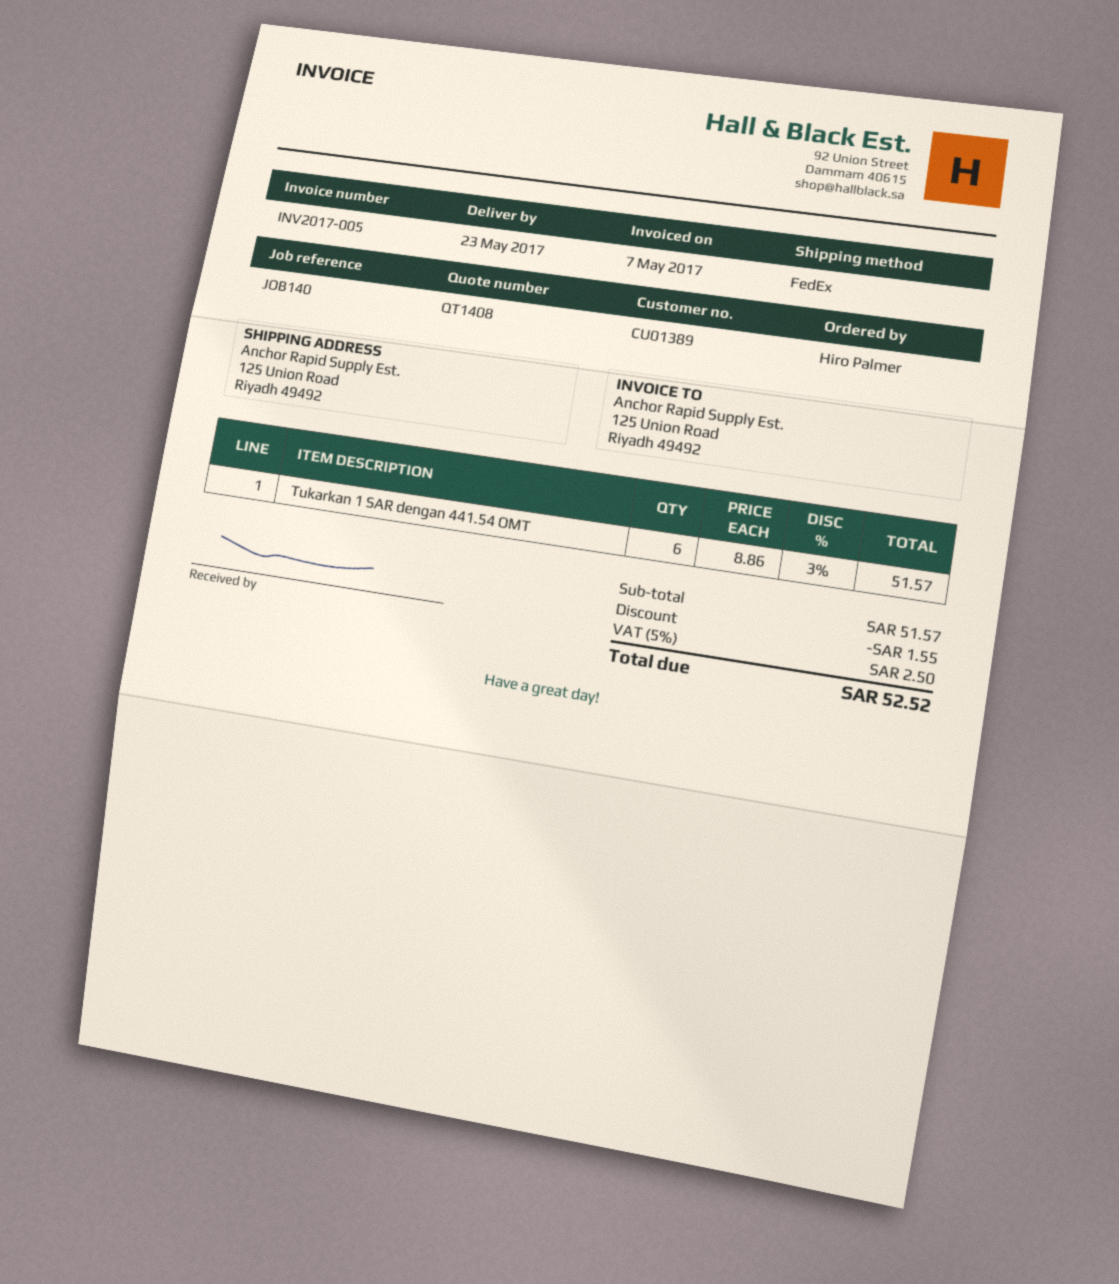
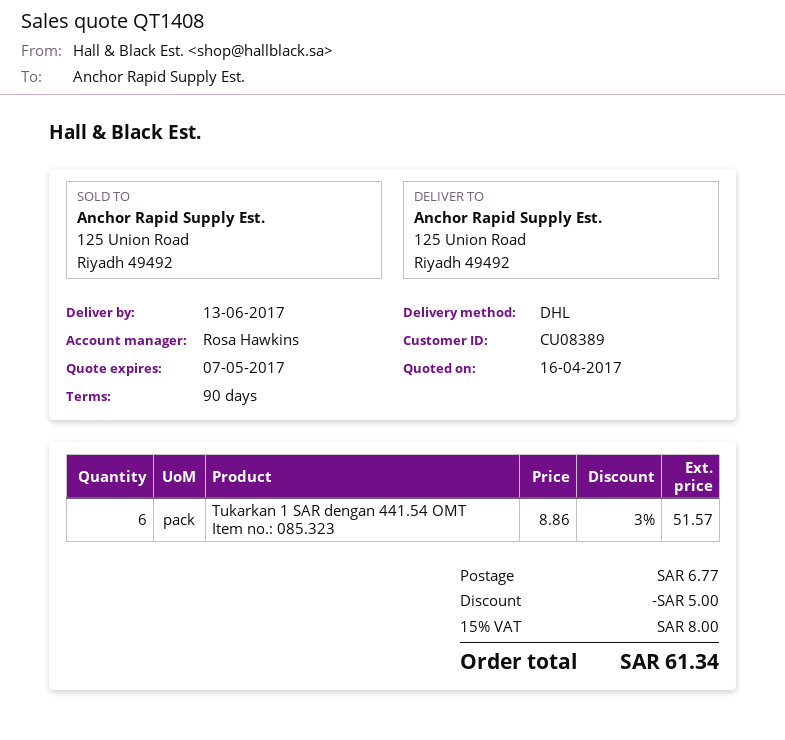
delivery date: 2017-05-23 -> 2017-06-13
customer number: CU01389 -> CU08389
shipping method: FedEx -> DHL
discount: 1.55 -> 5.00
shipping: none -> 6.77
tax: 5% = 2.50 -> 15% = 8.00
total: 52.52 -> 61.34

